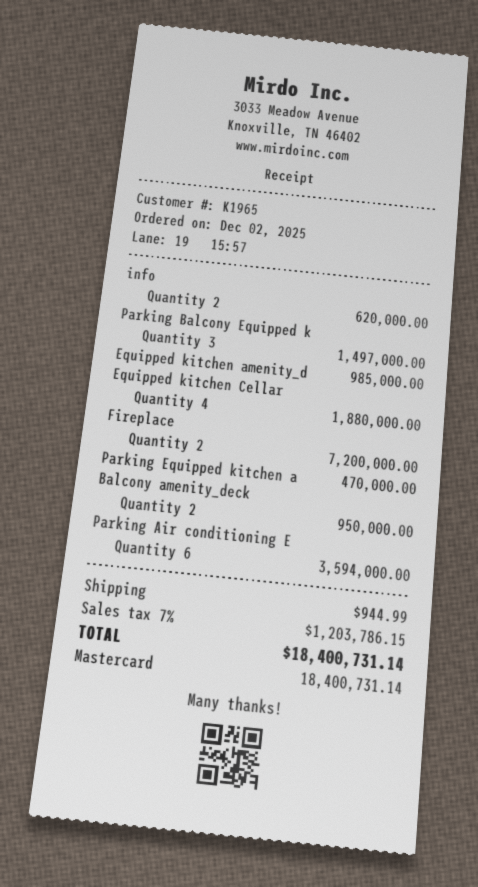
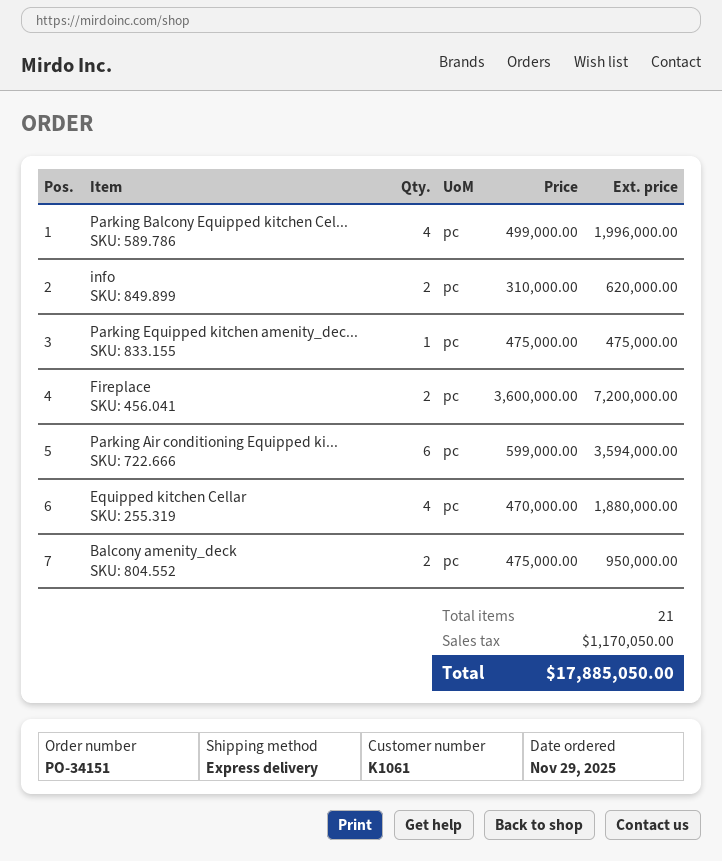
order date: 2025-12-02 -> 2025-11-29
customer number: K1965 -> K1061
Parking Balcony Equipped k: 3 for 1497000.00 -> 4 for 1996000.00
Equipped kitchen amenity_d: 1 for 985000.00 -> none
Parking Equipped kitchen a: 1 for 470000.00 -> 1 for 475000.00
shipping: 944.99 -> none
tax: 1203786.15 -> 1170050.00
total: 18400731.14 -> 17885050.00

